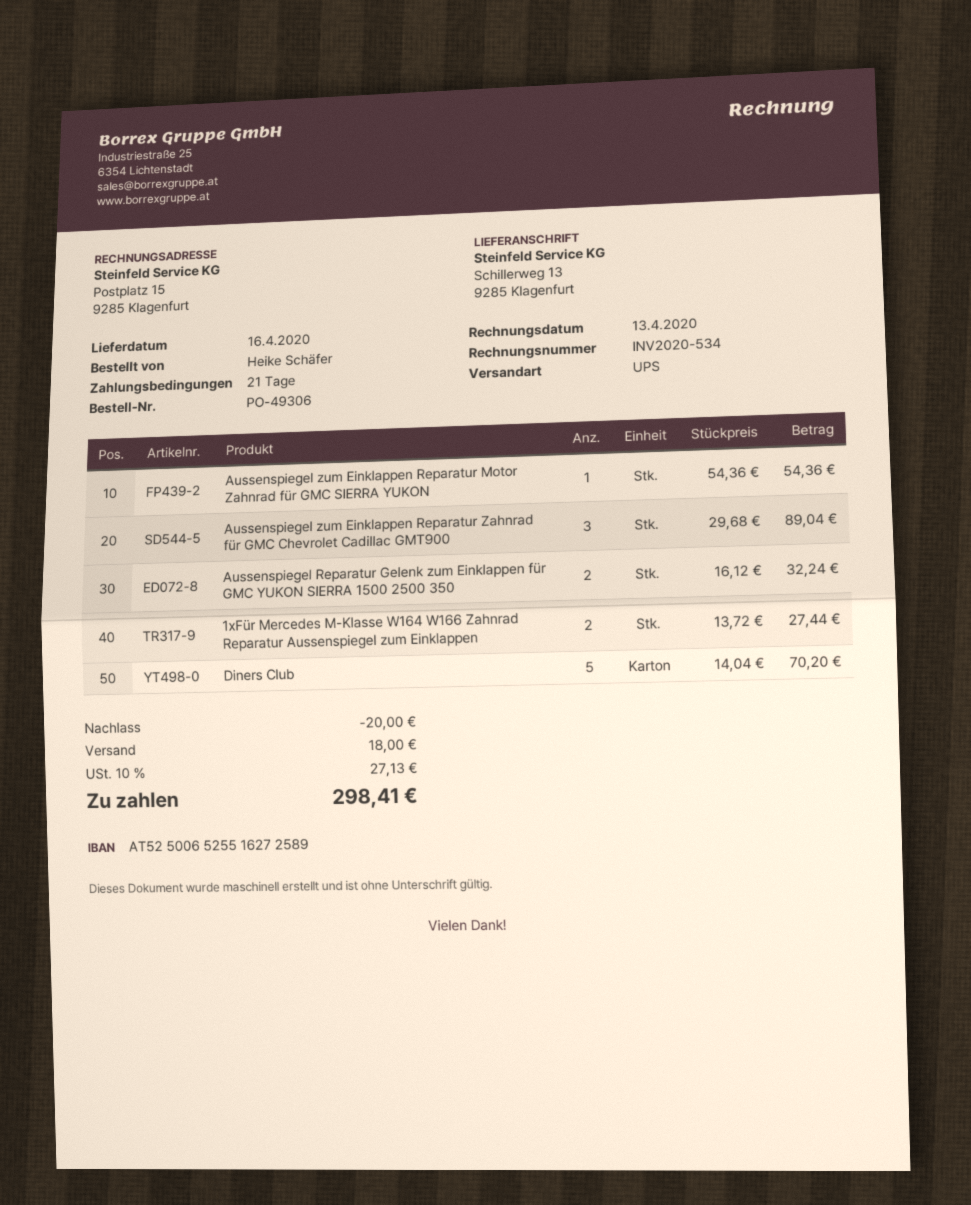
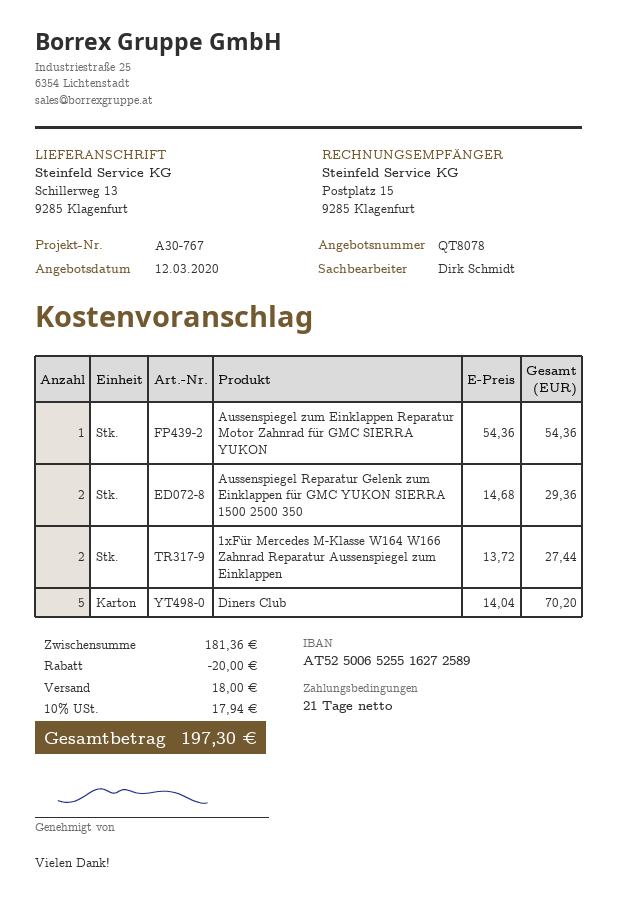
Aussenspiegel zum Einklappen Reparatur Zahnrad für GMC Chevrolet Cadillac GMT900: 3 x 29.68 = 89.04 -> none
Aussenspiegel Reparatur Gelenk zum Einklappen für GMC YUKON SIERRA 1500 2500 350: 2 x 16.12 = 32.24 -> 2 x 14.68 = 29.36
tax: 10% = 27.13 -> 10% = 17.94
total: 298.41 -> 197.30

